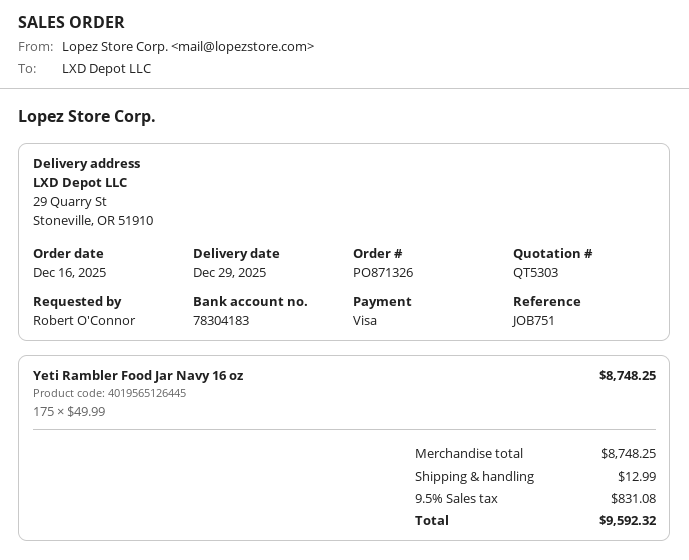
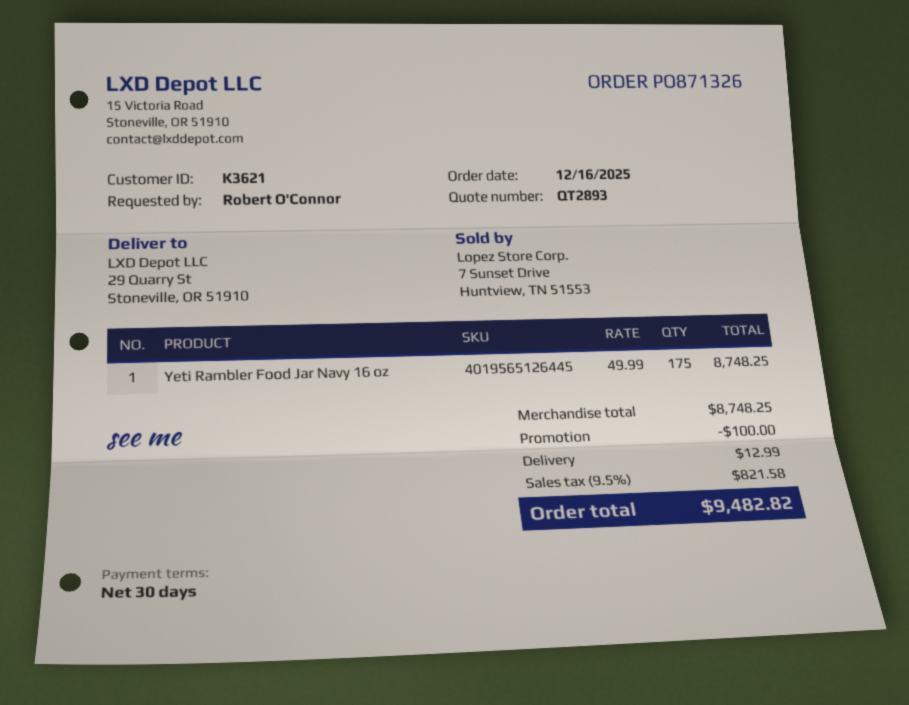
quote number: QT5303 -> QT2893
discount: none -> 100.00
tax: 9.5% = 831.08 -> 9.5% = 821.58
total: 9592.32 -> 9482.82

